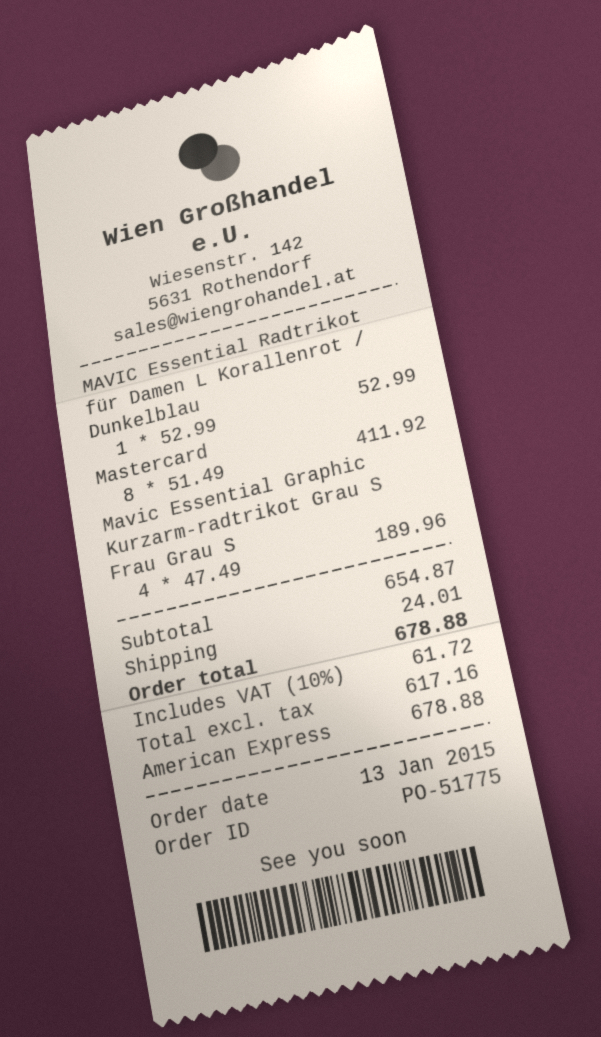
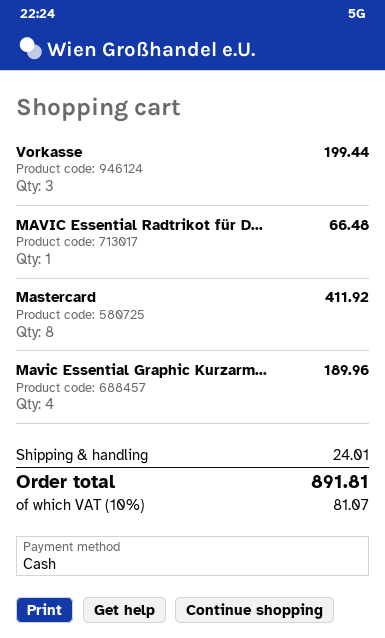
payment method: American Express -> cash
MAVIC Essential Radtrikot für Damen L Korallenrot / Dunkelblau: 1 for 52.99 -> 1 for 66.48
Vorkasse: none -> 3 for 199.44
tax: 10% = 61.72 -> 10% = 81.07
total: 678.88 -> 891.81

